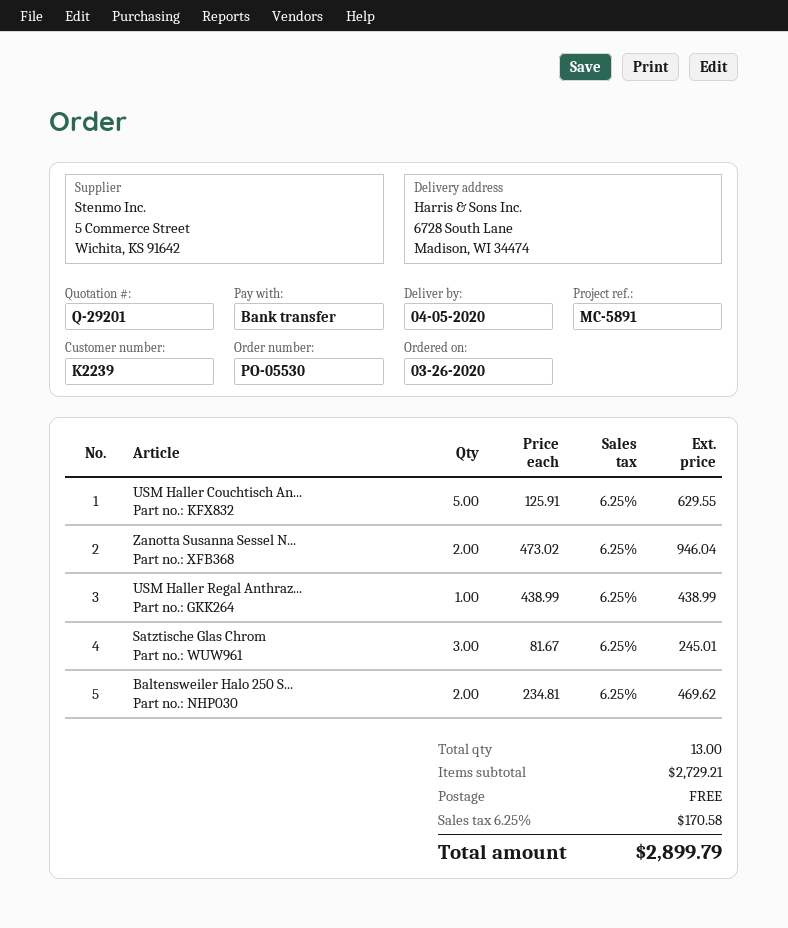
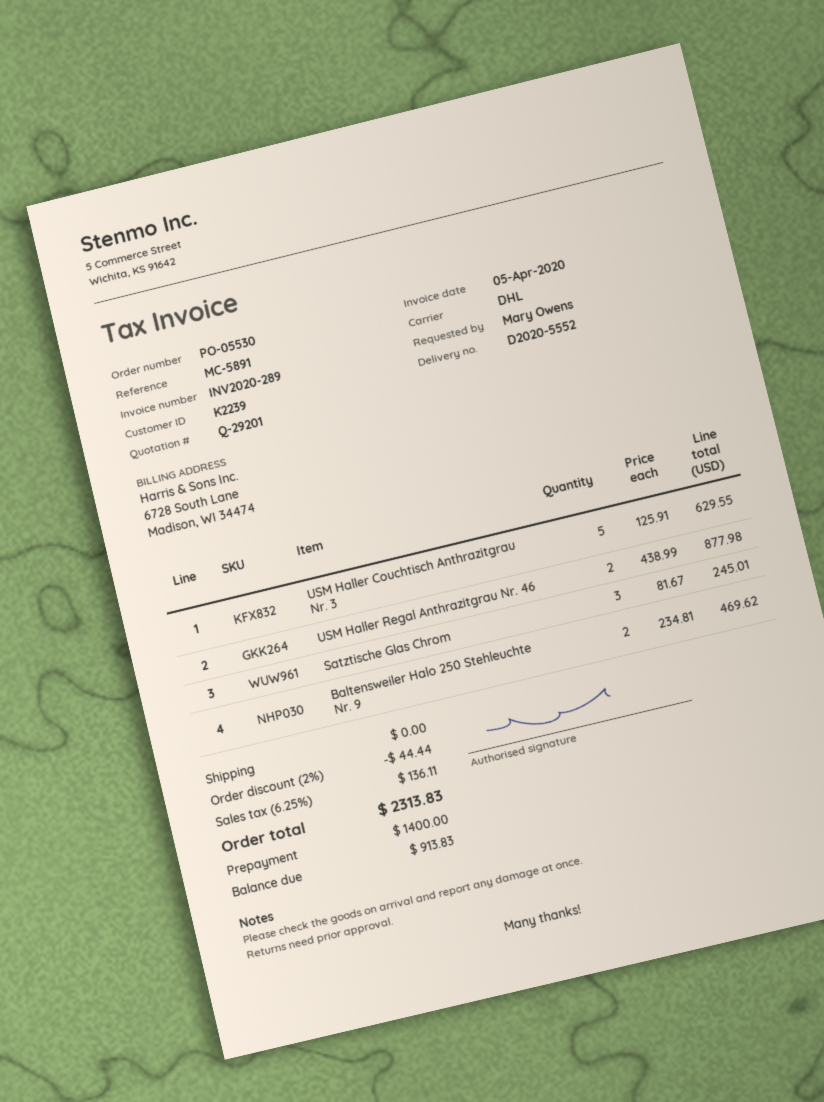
Zanotta Susanna Sessel N...: 2 x 473.02 = 946.04 -> none
USM Haller Regal Anthraz...: 1 x 438.99 = 438.99 -> 2 x 438.99 = 877.98
discount: none -> 2% = 44.44
tax: 6.25% = 170.58 -> 6.25% = 136.11
total: 2899.79 -> 2313.83

